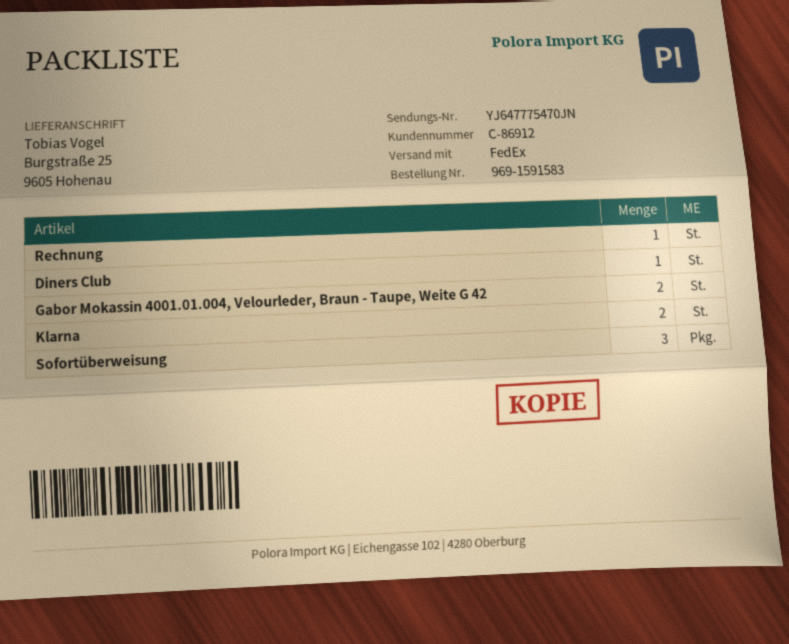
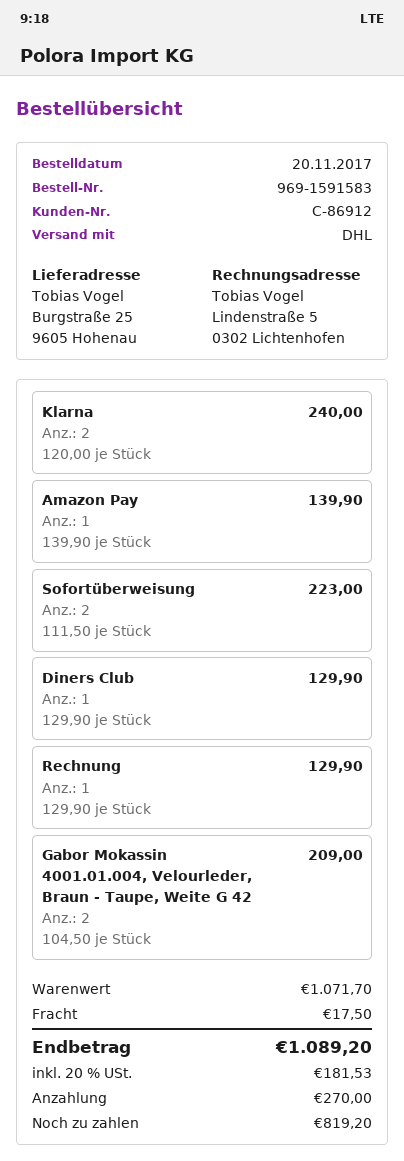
shipping method: FedEx -> DHL
Sofortüberweisung: 3 -> 2
Amazon Pay: none -> 1

